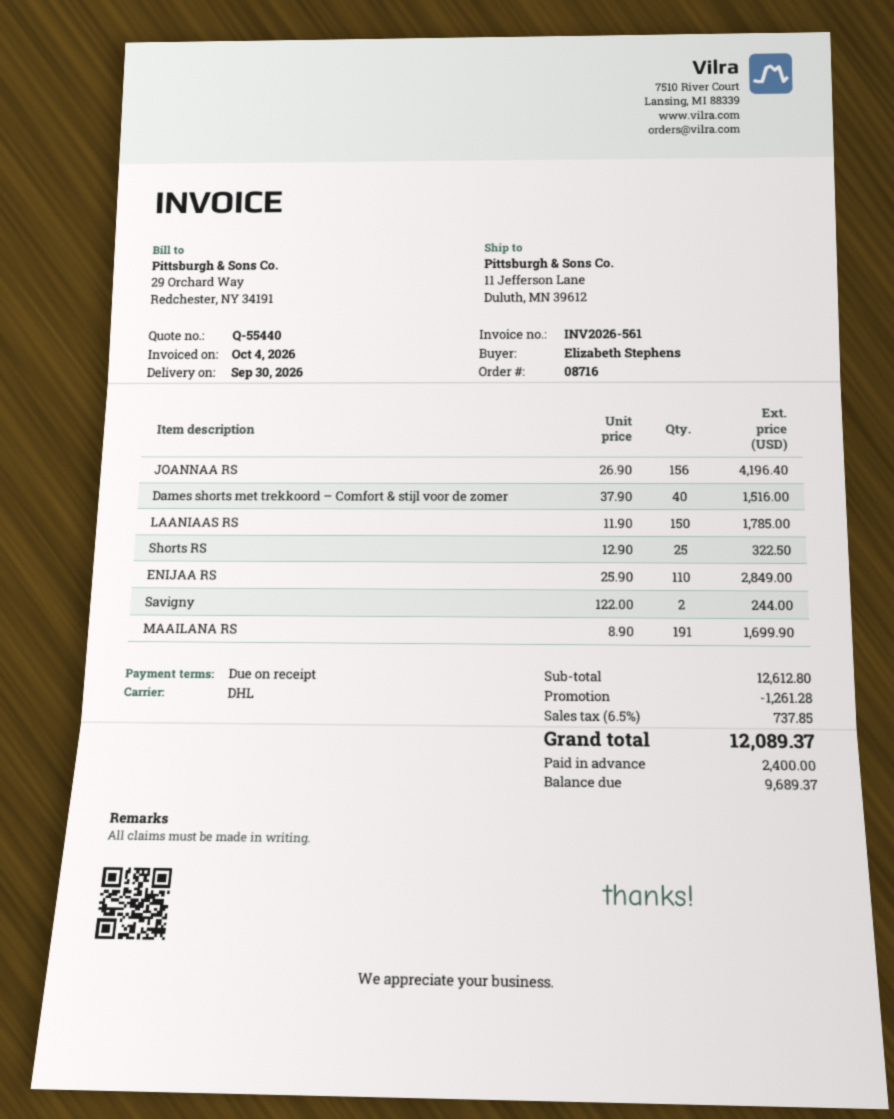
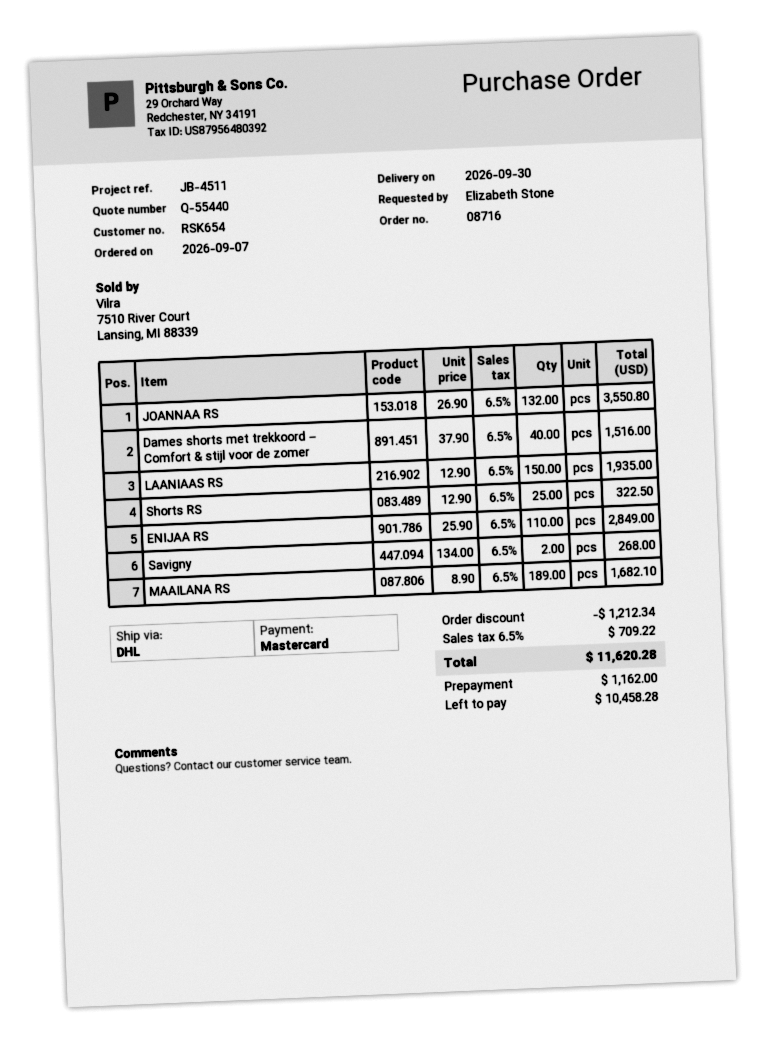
ordered by: Elizabeth Stephens -> Elizabeth Stone
JOANNAA RS: 156 x 26.90 = 4196.40 -> 132 x 26.90 = 3550.80
LAANIAAS RS: 150 x 11.90 = 1785.00 -> 150 x 12.90 = 1935.00
Savigny: 2 x 122.00 = 244.00 -> 2 x 134.00 = 268.00
MAAILANA RS: 191 x 8.90 = 1699.90 -> 189 x 8.90 = 1682.10
discount: 1261.28 -> 1212.34
tax: 6.5% = 737.85 -> 6.5% = 709.22
total: 12089.37 -> 11620.28
deposit: 2400.00 -> 1162.00
balance: 9689.37 -> 10458.28

